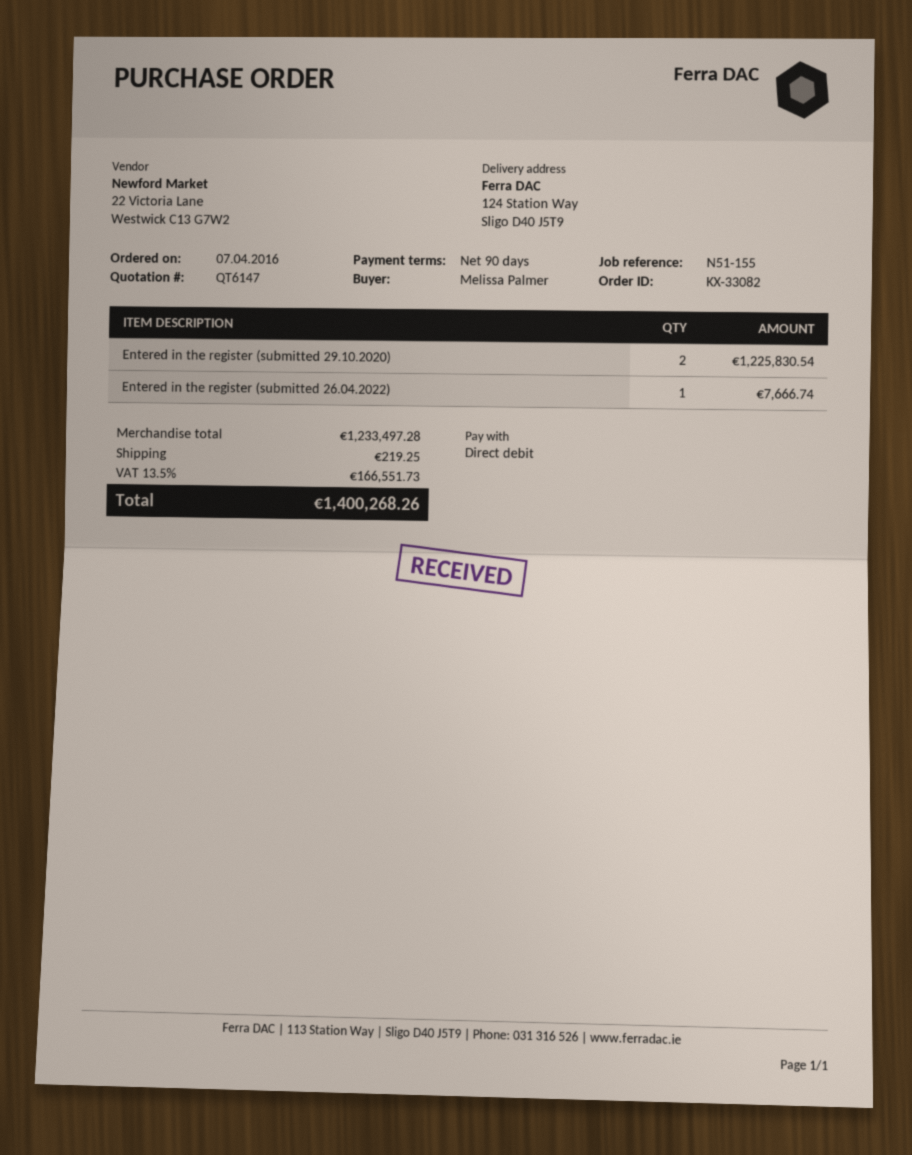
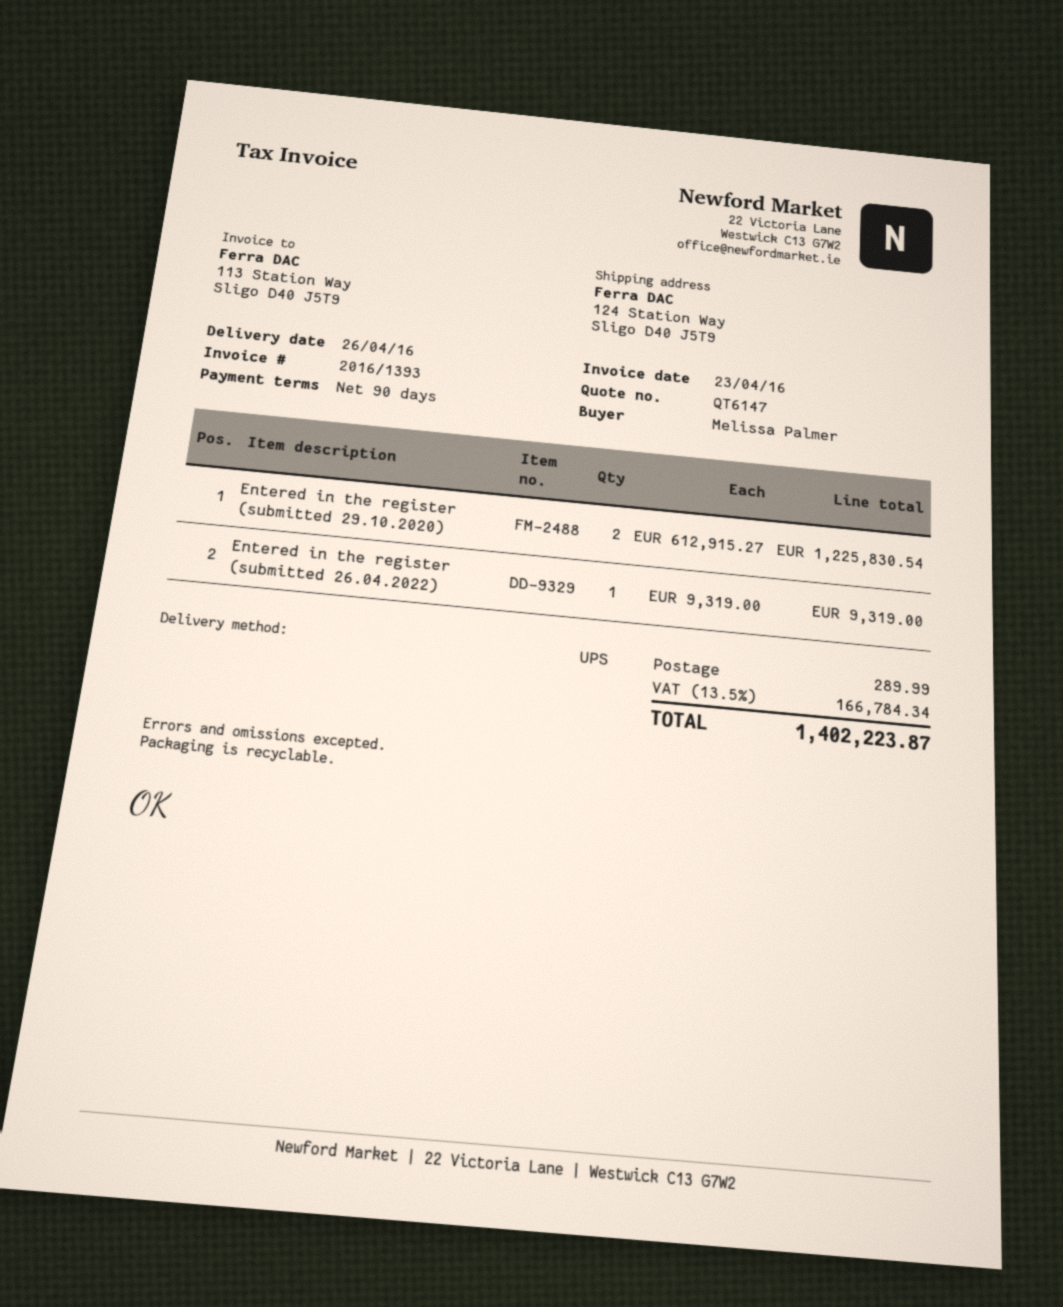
Entered in the register (submitted 26.04.2022): 1 for 7666.74 -> 1 for 9319.00
shipping: 219.25 -> 289.99
tax: 13.5% = 166551.73 -> 13.5% = 166784.34
total: 1400268.26 -> 1402223.87

